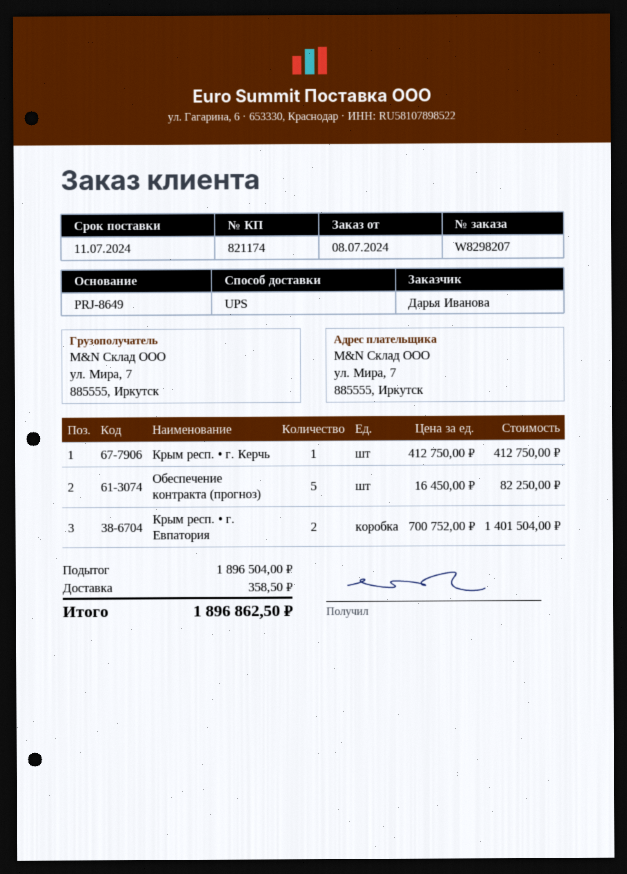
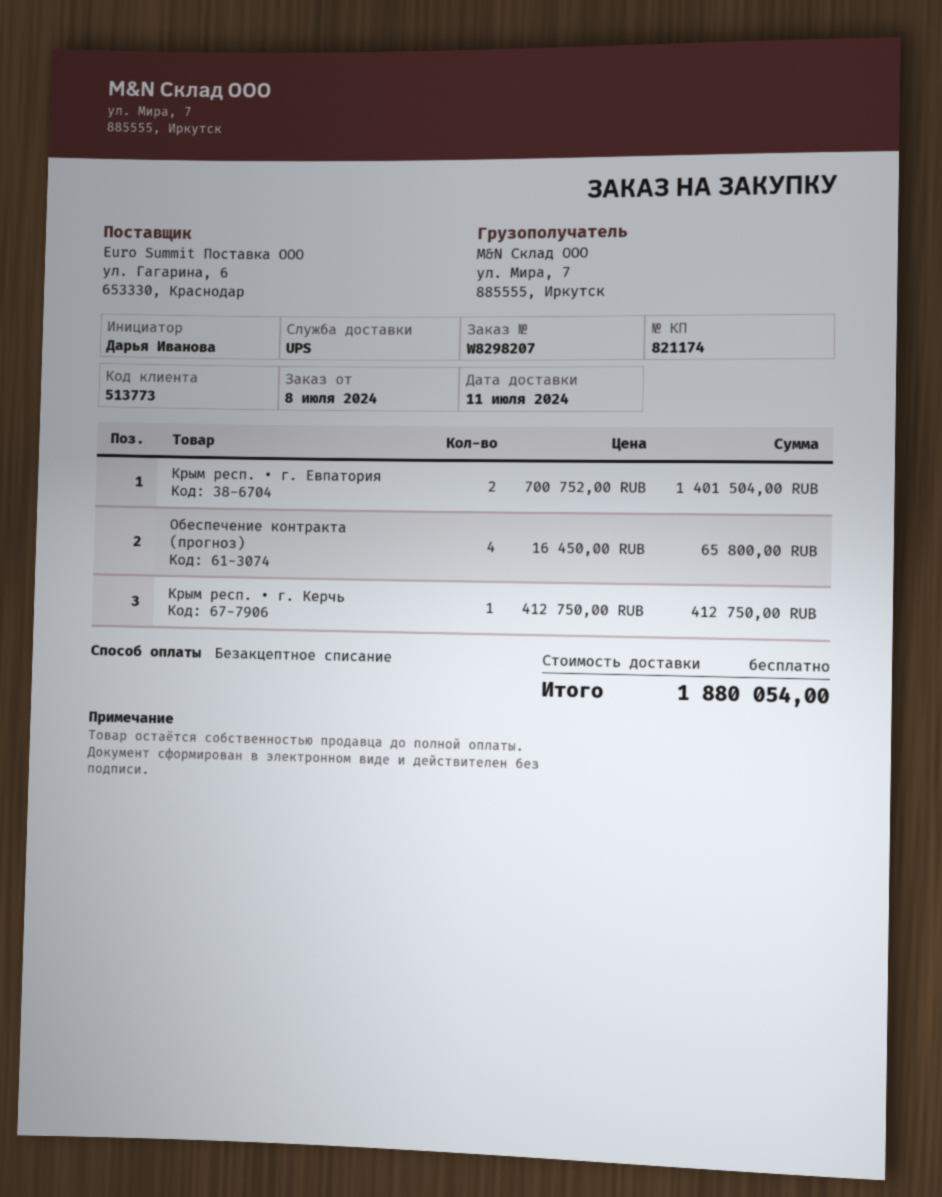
Обеспечение контракта (прогноз): 5 x 16450.00 = 82250.00 -> 4 x 16450.00 = 65800.00
shipping: 358.50 -> 0.00
total: 1896862.50 -> 1880054.00

